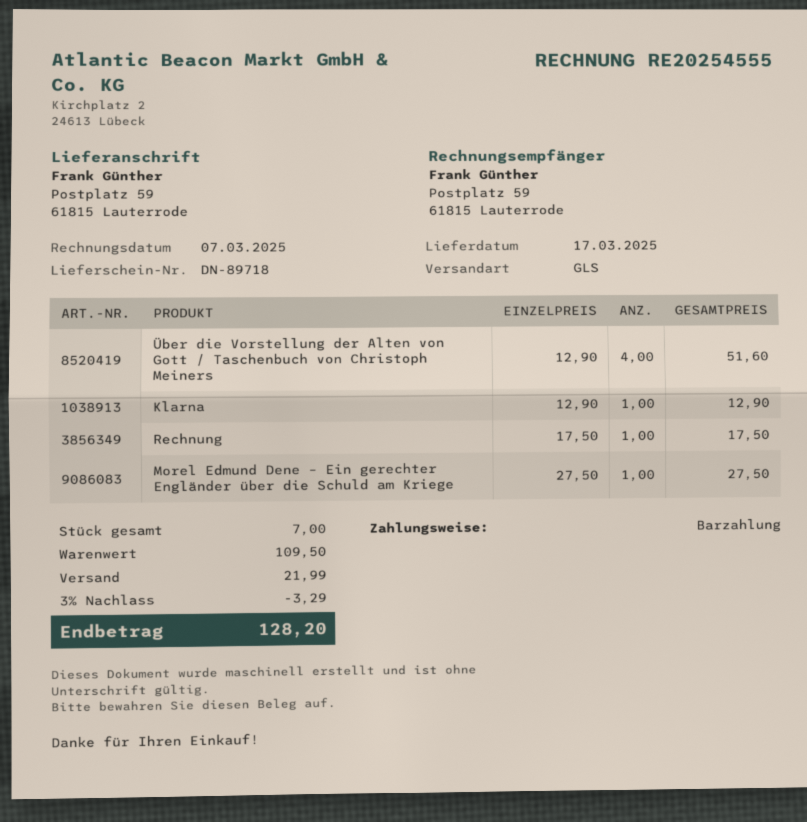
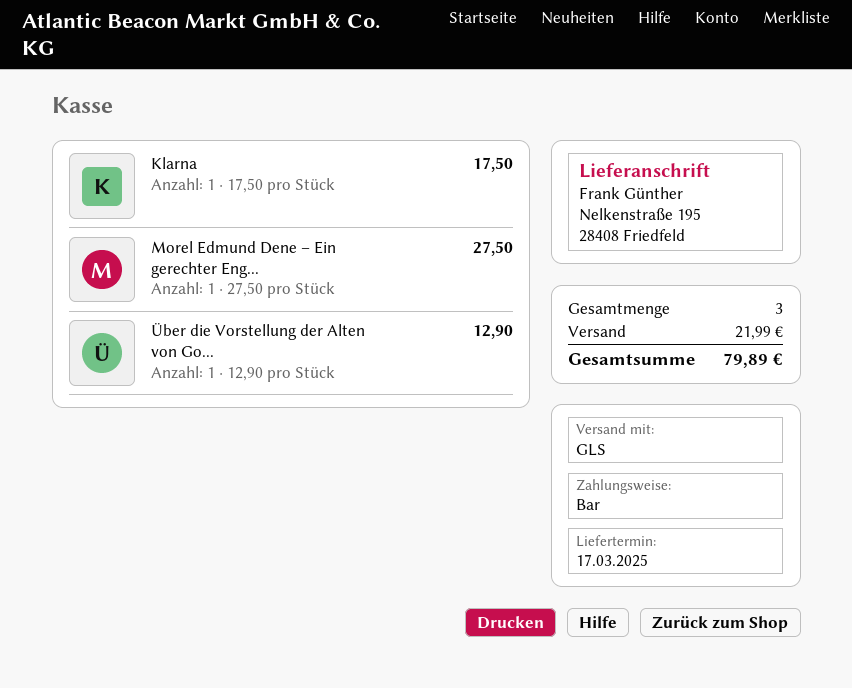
ship to: Postplatz 59, 61815 Lauterrode -> Nelkenstraße 195, 28408 Friedfeld
Über die Vorstellung der Alten von Gott / Taschenbuch von Christoph Meiners: 4 x 12.90 = 51.60 -> 1 x 12.90 = 12.90
Klarna: 1 x 12.90 = 12.90 -> 1 x 17.50 = 17.50
Rechnung: 1 x 17.50 = 17.50 -> none
total quantity: 7 -> 3
discount: 3% = 3.29 -> none
total: 128.20 -> 79.89

